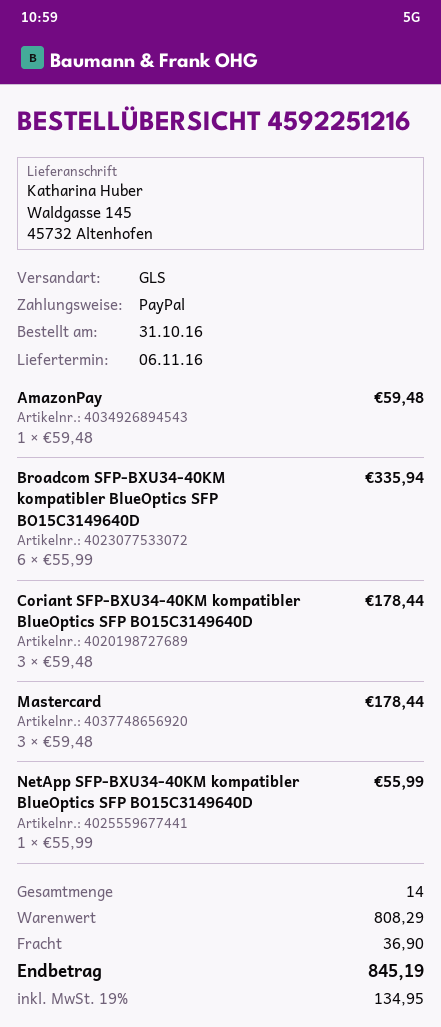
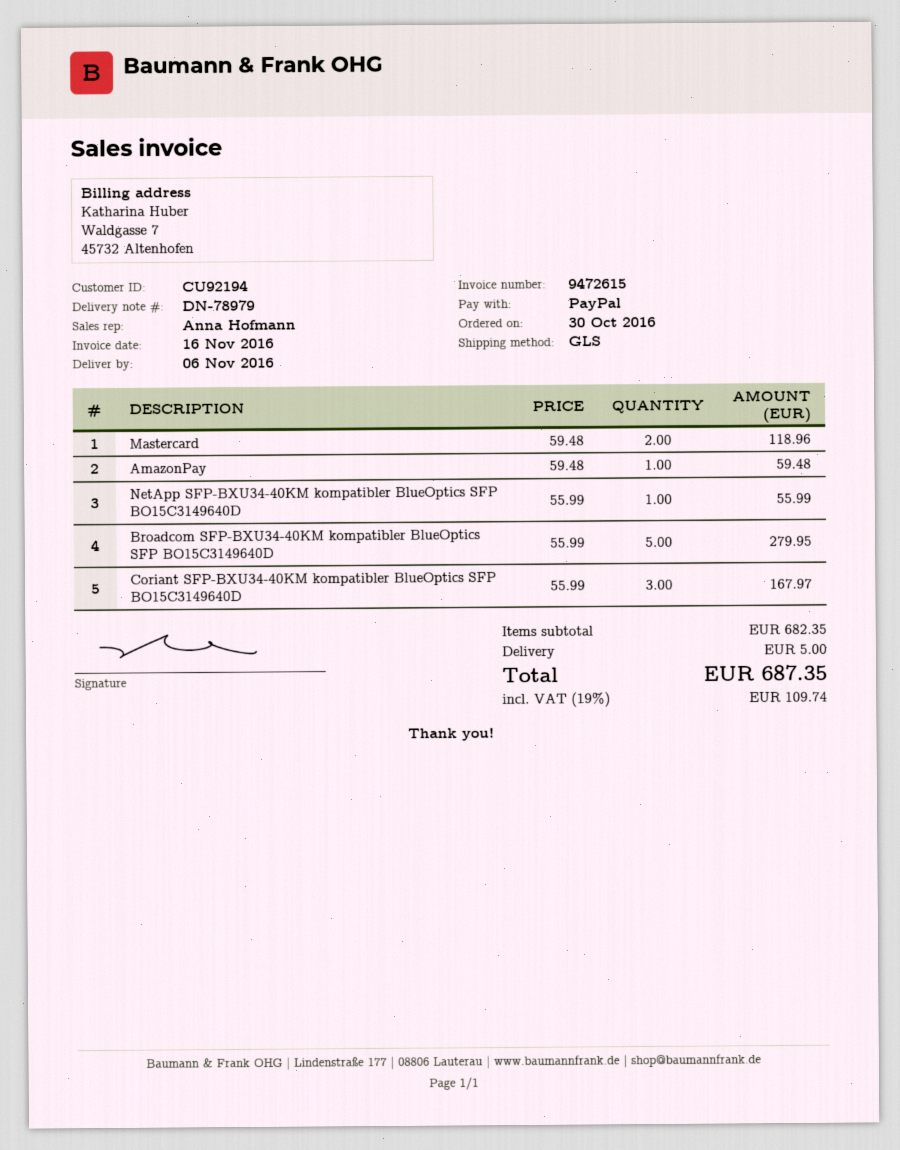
order date: 2016-10-31 -> 2016-10-30
Broadcom SFP-BXU34-40KM kompatibler BlueOptics SFP BO15C3149640D: 6 x 55.99 = 335.94 -> 5 x 55.99 = 279.95
Coriant SFP-BXU34-40KM kompatibler BlueOptics SFP BO15C3149640D: 3 x 59.48 = 178.44 -> 3 x 55.99 = 167.97
Mastercard: 3 x 59.48 = 178.44 -> 2 x 59.48 = 118.96
subtotal: 808.29 -> 682.35
shipping: 36.90 -> 5.00
tax: 19% = 134.95 -> 19% = 109.74
total: 845.19 -> 687.35

